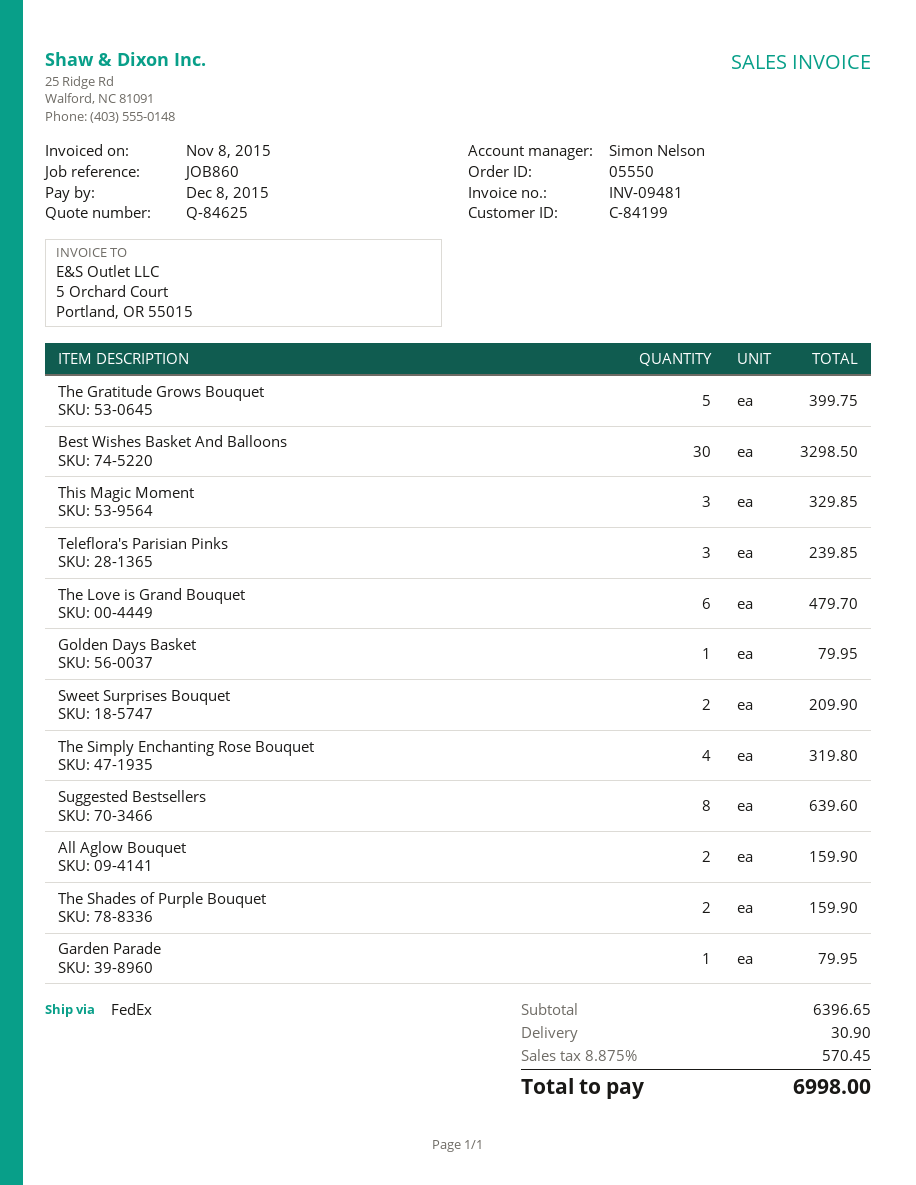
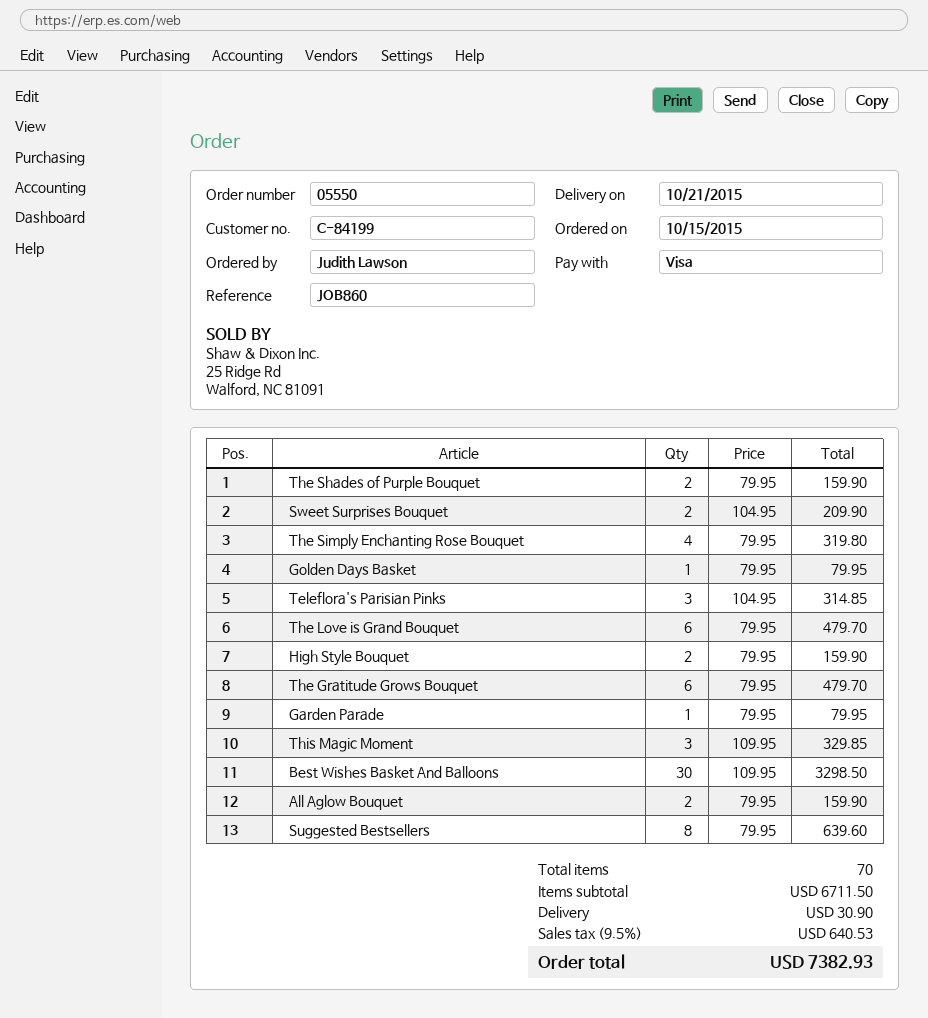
The Gratitude Grows Bouquet: 5 for 399.75 -> 6 for 479.70
Teleflora's Parisian Pinks: 3 for 239.85 -> 3 for 314.85
High Style Bouquet: none -> 2 for 159.90
subtotal: 6396.65 -> 6711.50
tax: 8.875% = 570.45 -> 9.5% = 640.53
total: 6998.00 -> 7382.93

